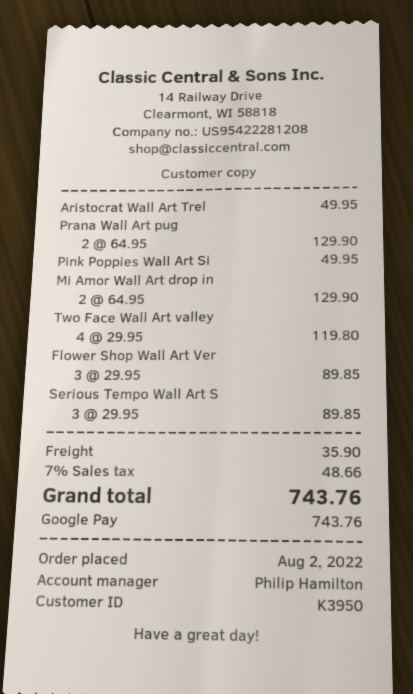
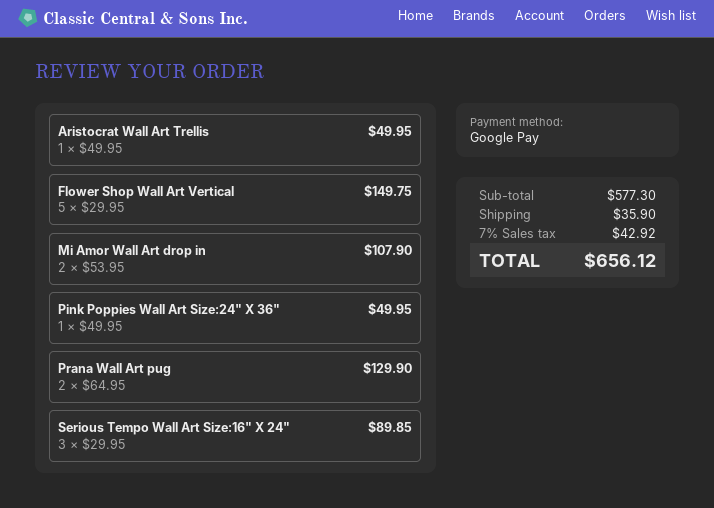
Mi Amor Wall Art drop in: 2 x 64.95 = 129.90 -> 2 x 53.95 = 107.90
Two Face Wall Art valley: 4 x 29.95 = 119.80 -> none
Flower Shop Wall Art Ver: 3 x 29.95 = 89.85 -> 5 x 29.95 = 149.75
tax: 7% = 48.66 -> 7% = 42.92
total: 743.76 -> 656.12

